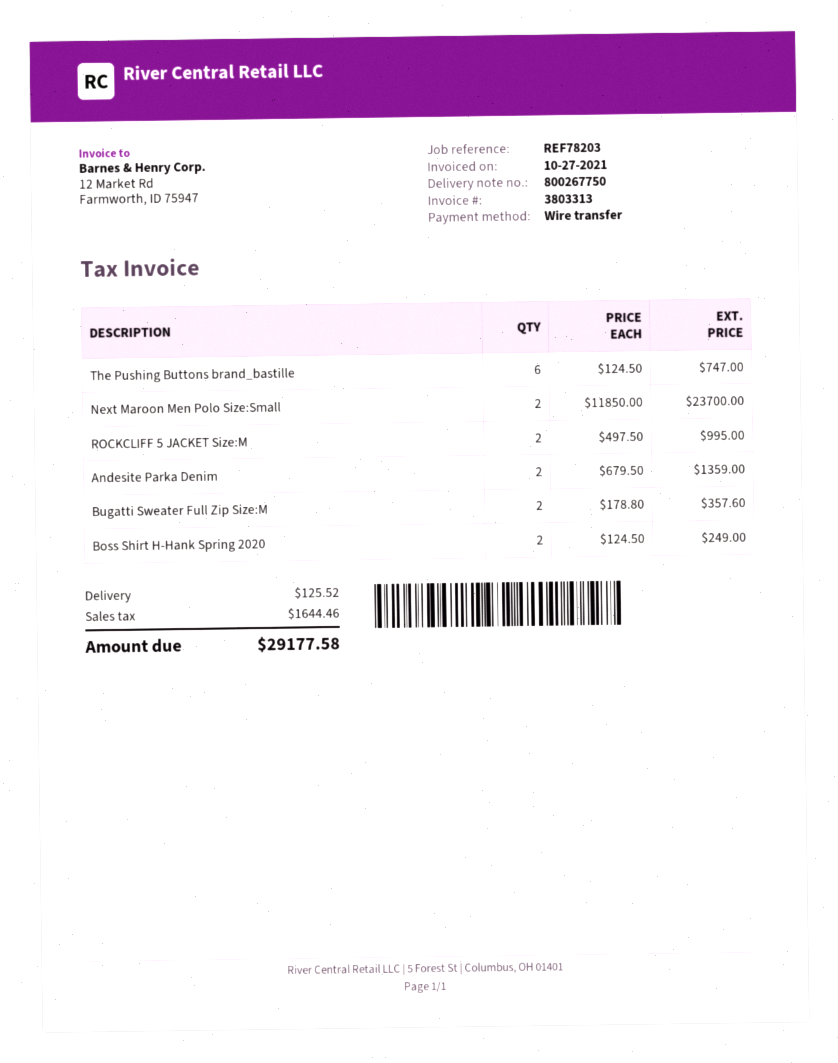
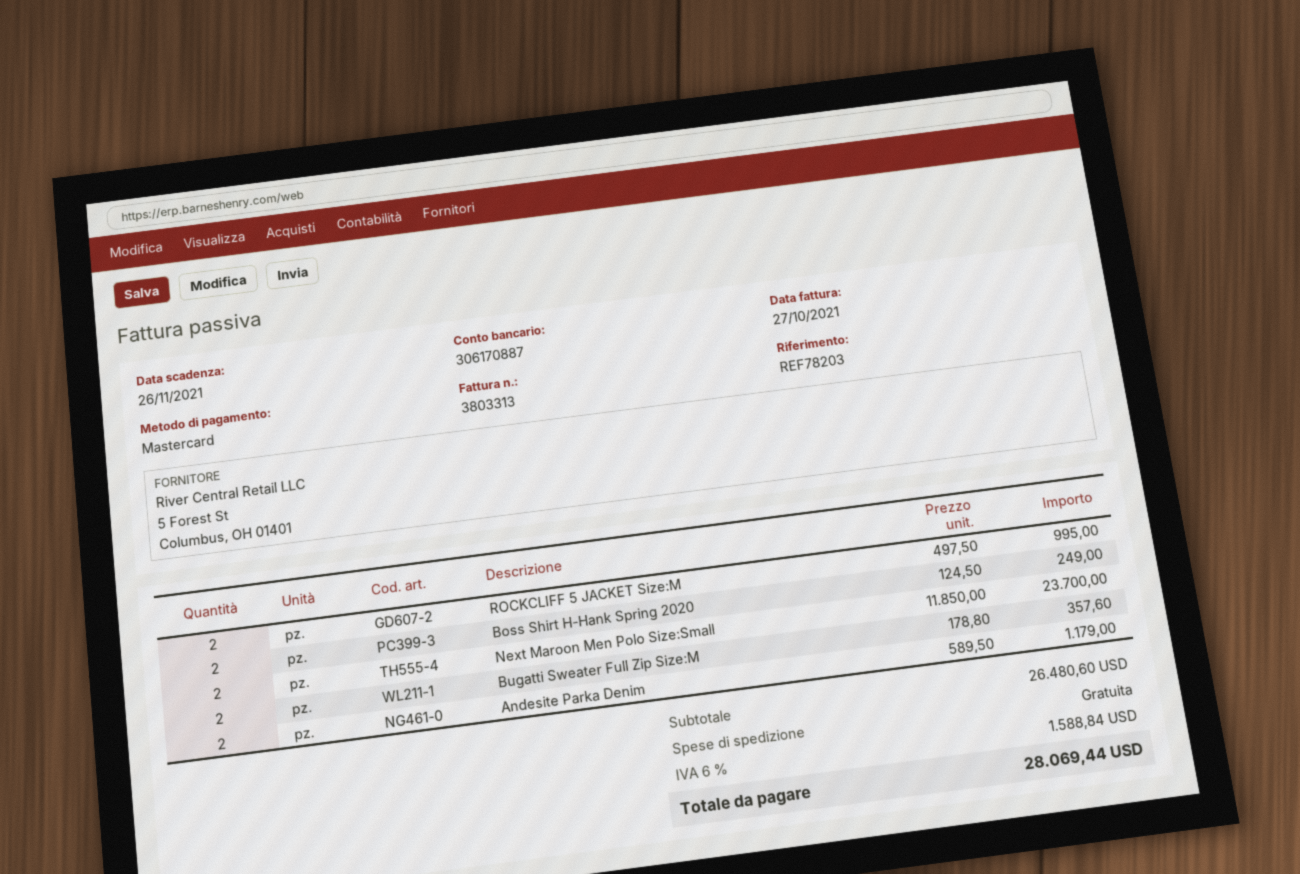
payment method: bank transfer -> Mastercard
The Pushing Buttons brand_bastille: 6 x 124.50 = 747.00 -> none
Andesite Parka Denim: 2 x 679.50 = 1359.00 -> 2 x 589.50 = 1179.00
shipping: 125.52 -> 0.00
tax: 1644.46 -> 1588.84
total: 29177.58 -> 28069.44

